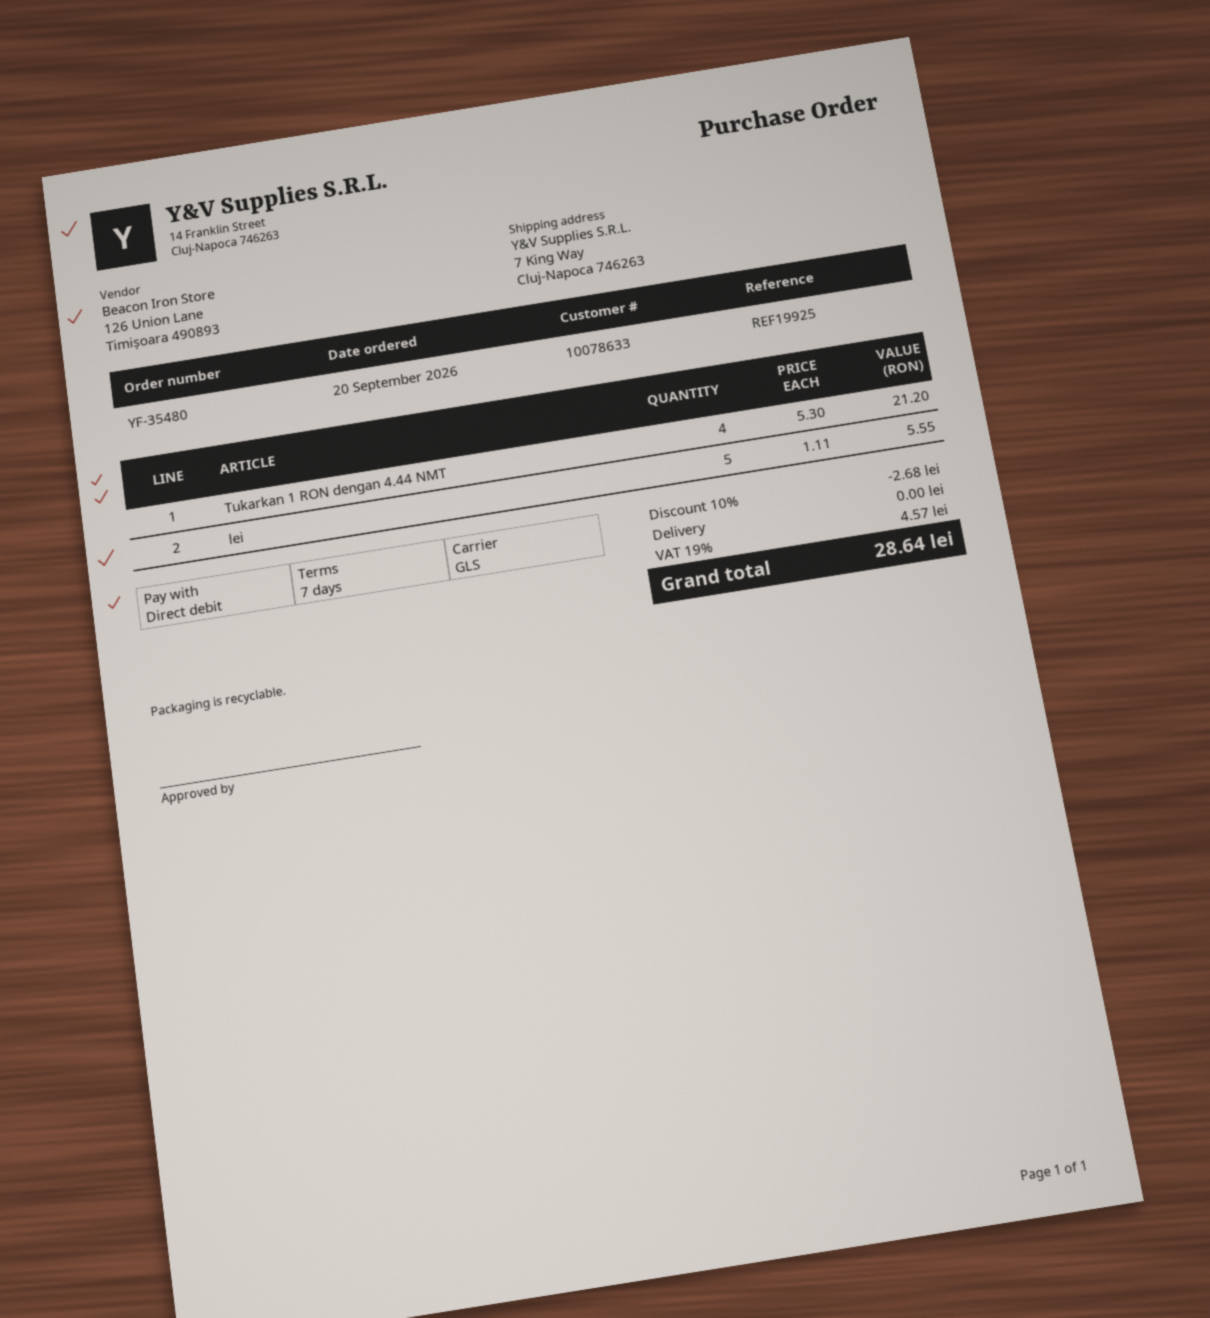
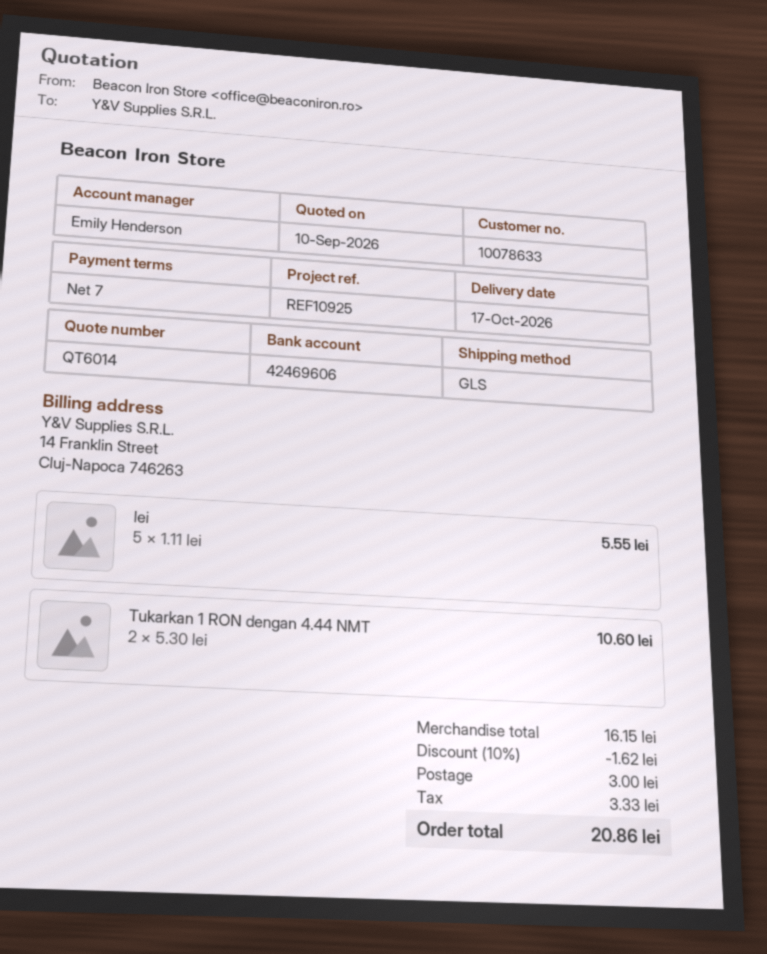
reference: REF19925 -> REF10925
Tukarkan 1 RON dengan 4.44 NMT: 4 x 5.30 = 21.20 -> 2 x 5.30 = 10.60
discount: 10% = 2.68 -> 10% = 1.62
shipping: 0.00 -> 3.00
tax: 4.57 -> 3.33
total: 28.64 -> 20.86

